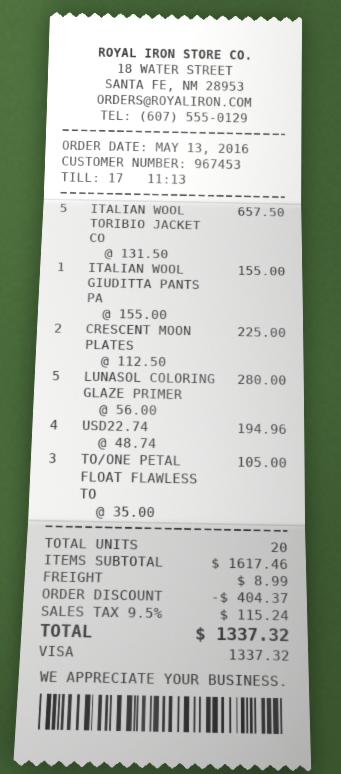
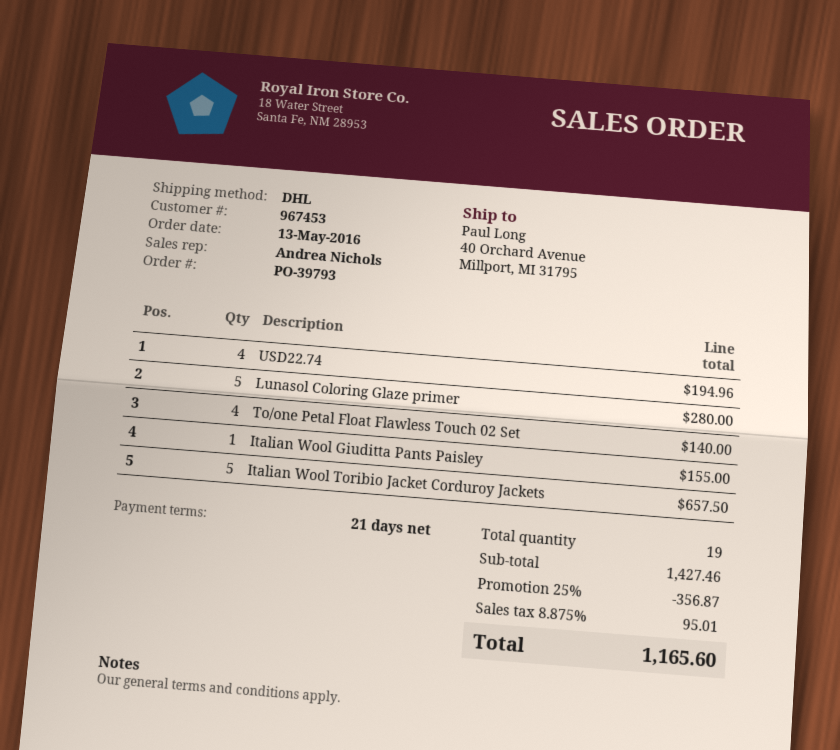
CRESCENT MOON PLATES: 2 for 225.00 -> none
TO/ONE PETAL FLOAT FLAWLESS TO: 3 for 105.00 -> 4 for 140.00
total quantity: 20 -> 19
subtotal: 1617.46 -> 1427.46
discount: 404.37 -> 356.87
shipping: 8.99 -> none
tax: 9.5% = 115.24 -> 8.875% = 95.01
total: 1337.32 -> 1165.60

